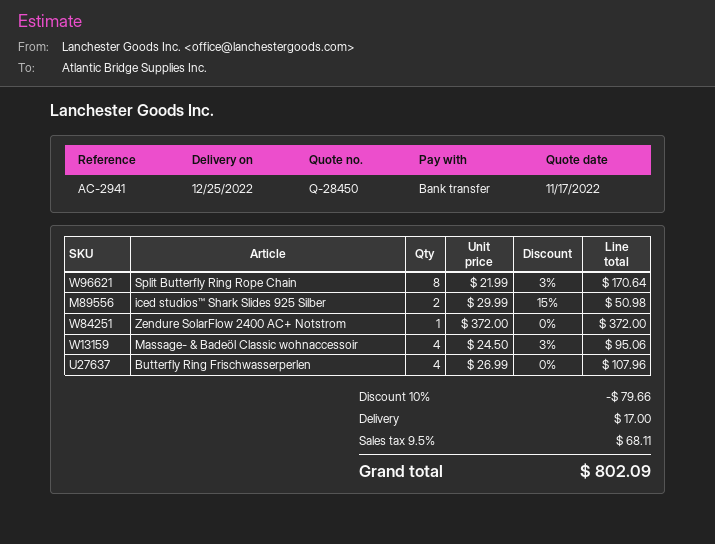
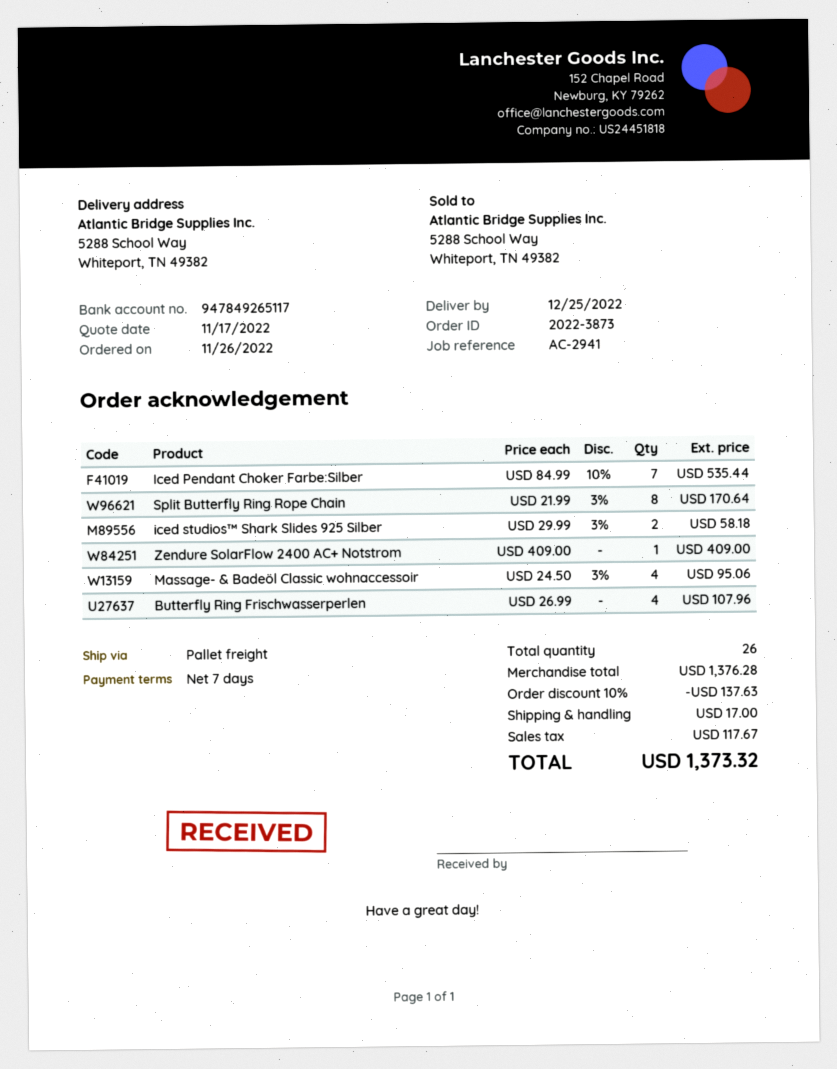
iced studios™ Shark Slides 925 Silber: 2 x 29.99 - 15% = 50.98 -> 2 x 29.99 - 3% = 58.18
Zendure SolarFlow 2400 AC+ Notstrom: 1 x 372.00 = 372.00 -> 1 x 409.00 = 409.00
Iced Pendant Choker Farbe:Silber: none -> 7 x 84.99 - 10% = 535.44
discount: 10% = 79.66 -> 10% = 137.63
tax: 68.11 -> 117.67
total: 802.09 -> 1373.32

